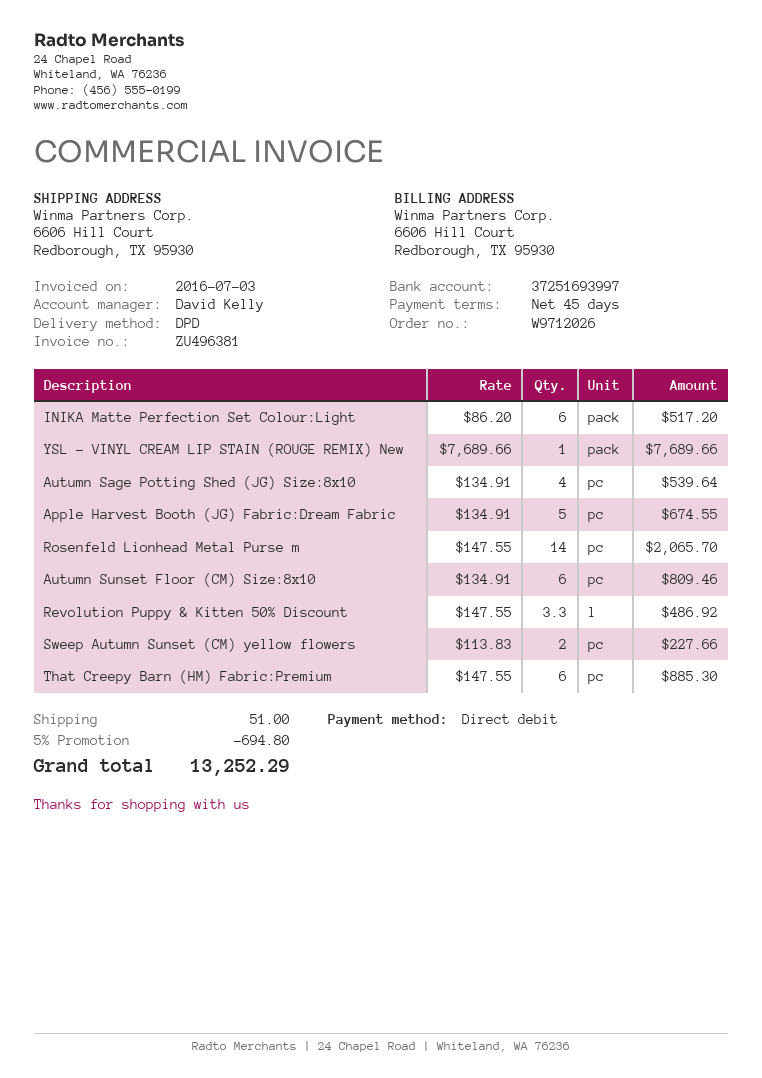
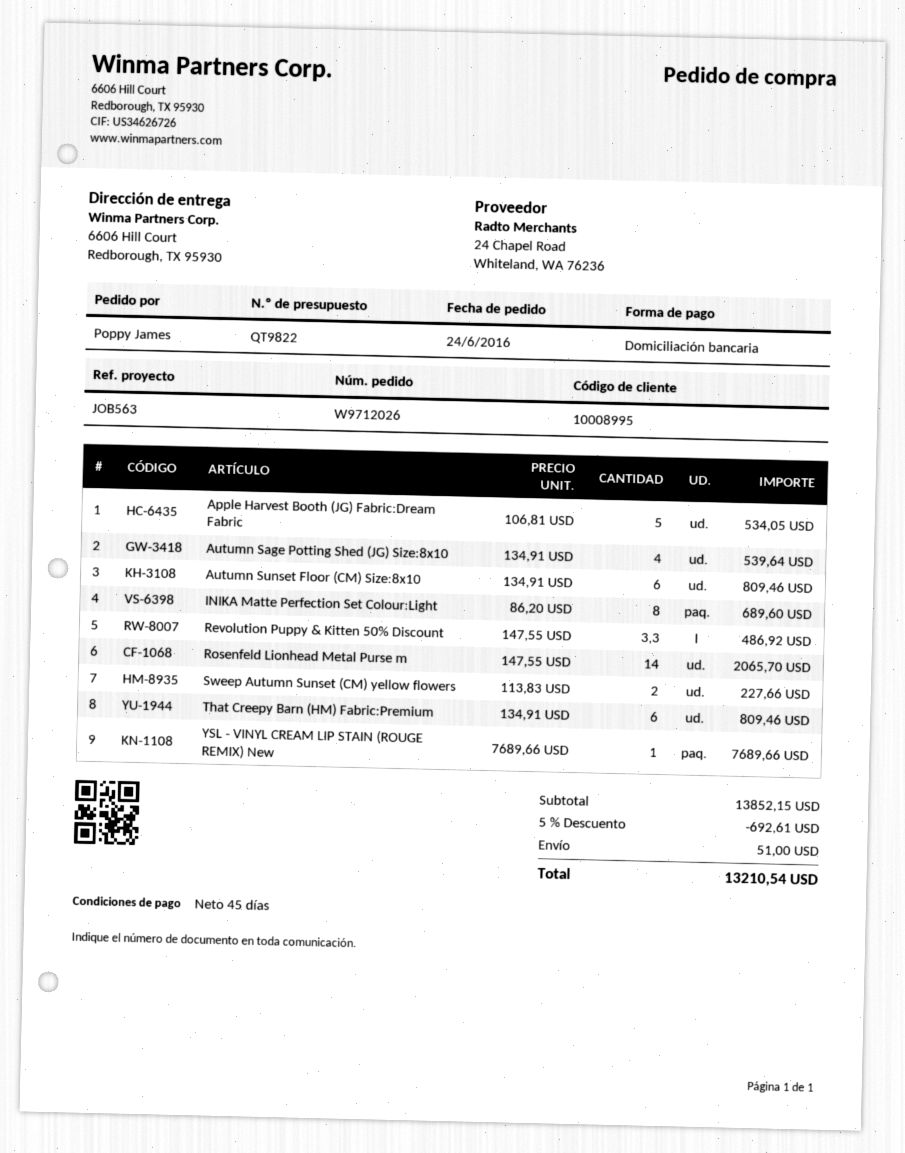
INIKA Matte Perfection Set Colour:Light: 6 x 86.20 = 517.20 -> 8 x 86.20 = 689.60
Apple Harvest Booth (JG) Fabric:Dream Fabric: 5 x 134.91 = 674.55 -> 5 x 106.81 = 534.05
That Creepy Barn (HM) Fabric:Premium: 6 x 147.55 = 885.30 -> 6 x 134.91 = 809.46
discount: 5% = 694.80 -> 5% = 692.61
total: 13252.29 -> 13210.54

